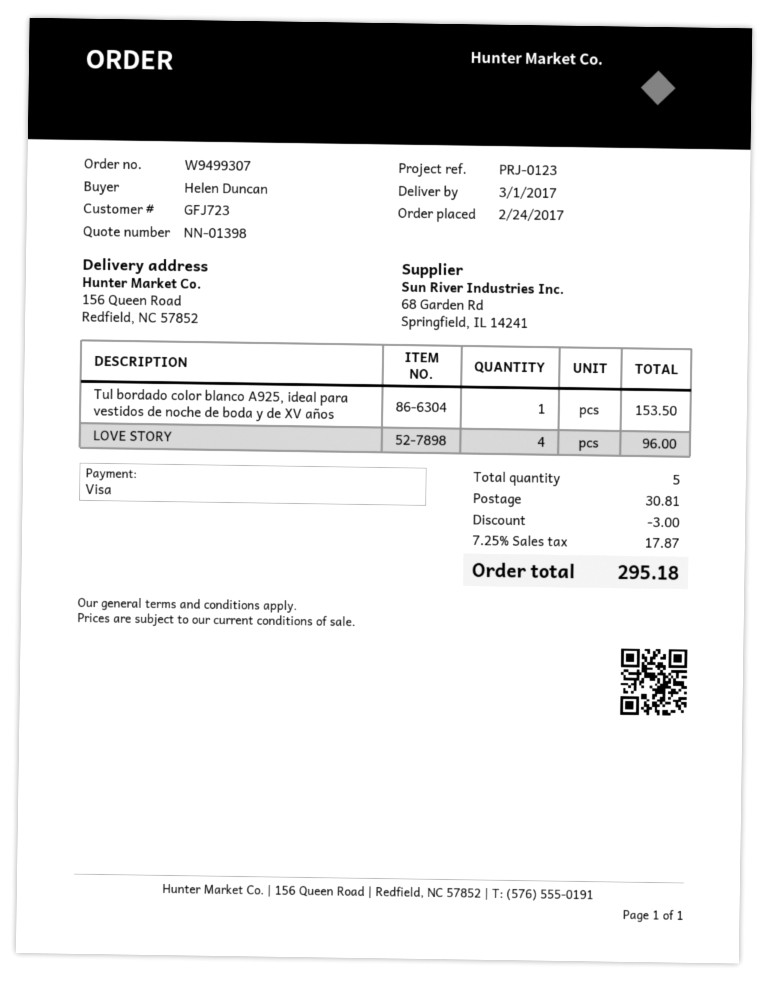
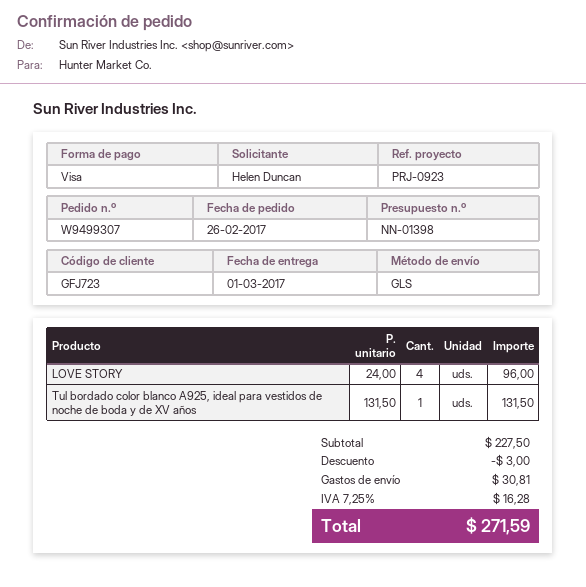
order date: 2017-02-24 -> 2017-02-26
reference: PRJ-0123 -> PRJ-0923
Tul bordado color blanco A925, ideal para vestidos de noche de boda y de XV años: 1 for 153.50 -> 1 for 131.50
tax: 7.25% = 17.87 -> 7.25% = 16.28
total: 295.18 -> 271.59

